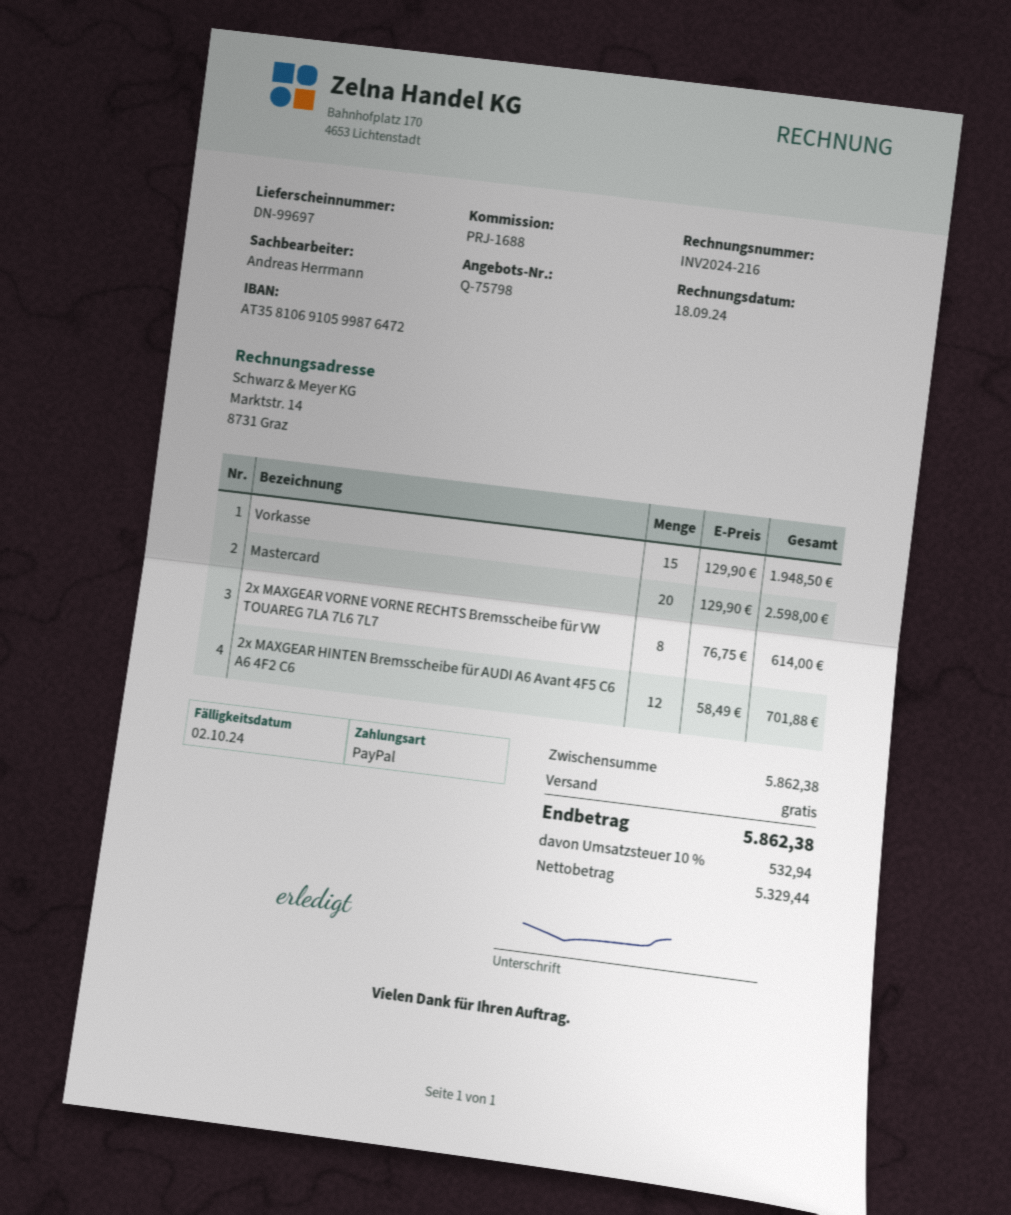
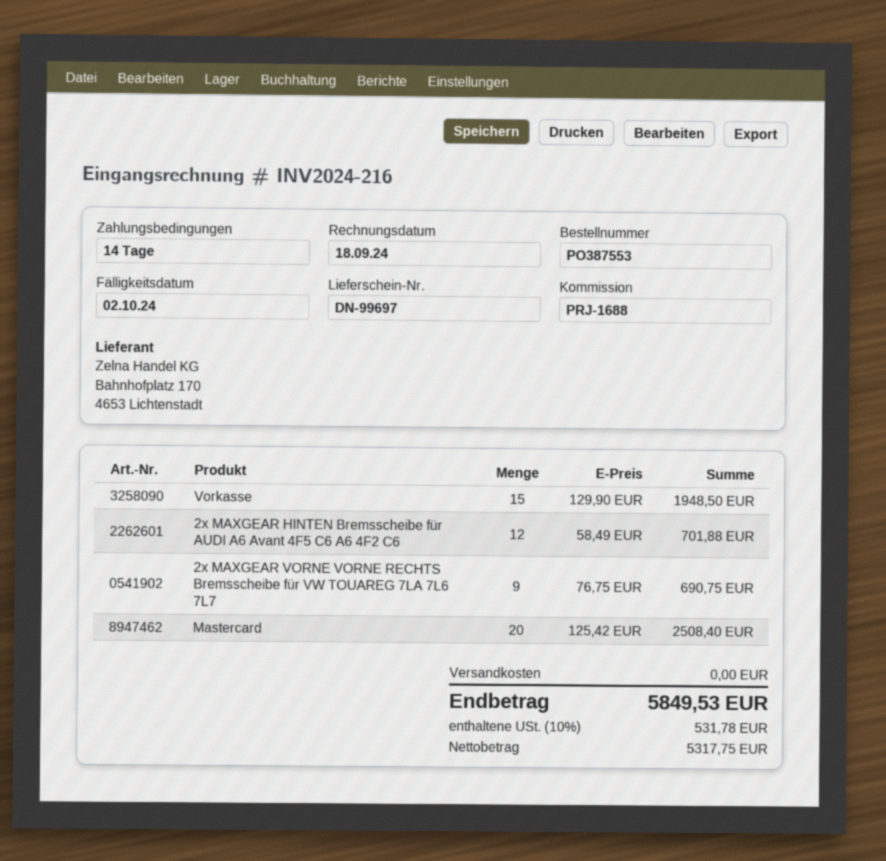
Mastercard: 20 x 129.90 = 2598.00 -> 20 x 125.42 = 2508.40
2x MAXGEAR VORNE VORNE RECHTS Bremsscheibe für VW TOUAREG 7LA 7L6 7L7: 8 x 76.75 = 614.00 -> 9 x 76.75 = 690.75
net: 5329.44 -> 5317.75
tax: 10% = 532.94 -> 10% = 531.78
total: 5862.38 -> 5849.53

